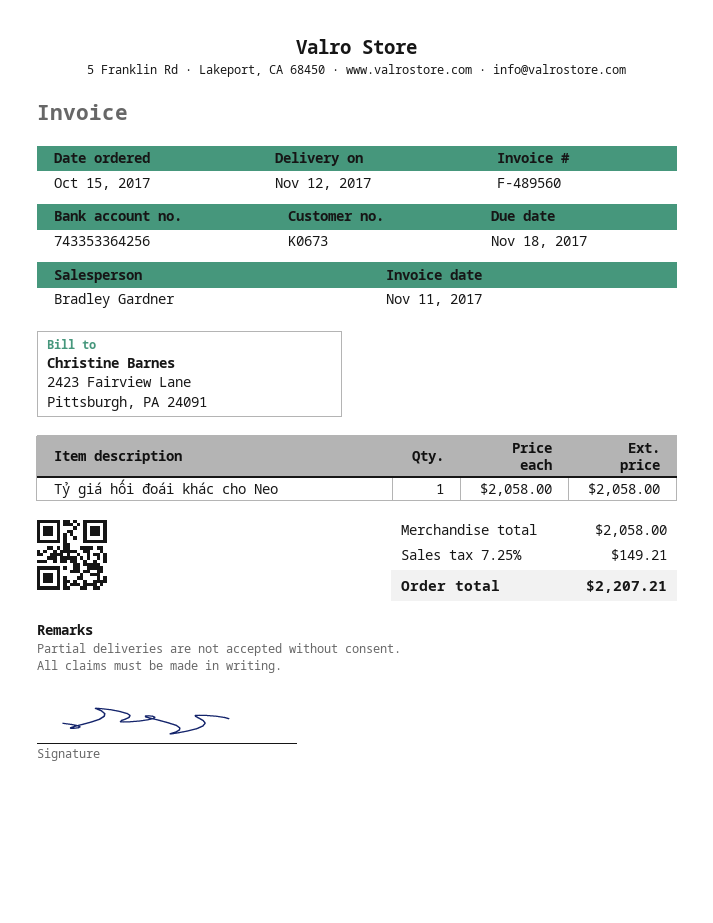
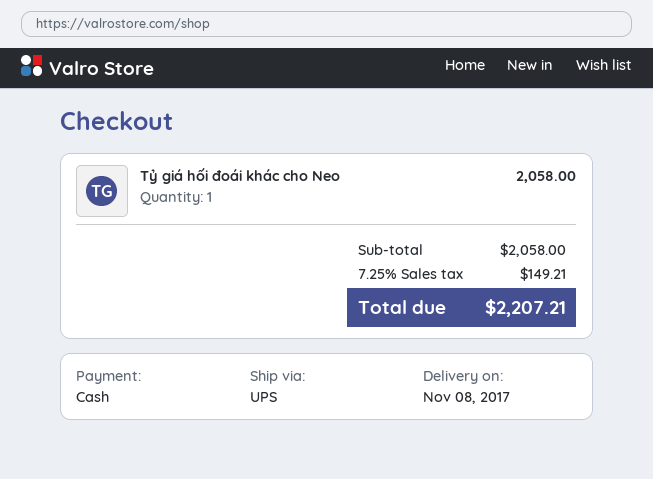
delivery date: 2017-11-12 -> 2017-11-08

